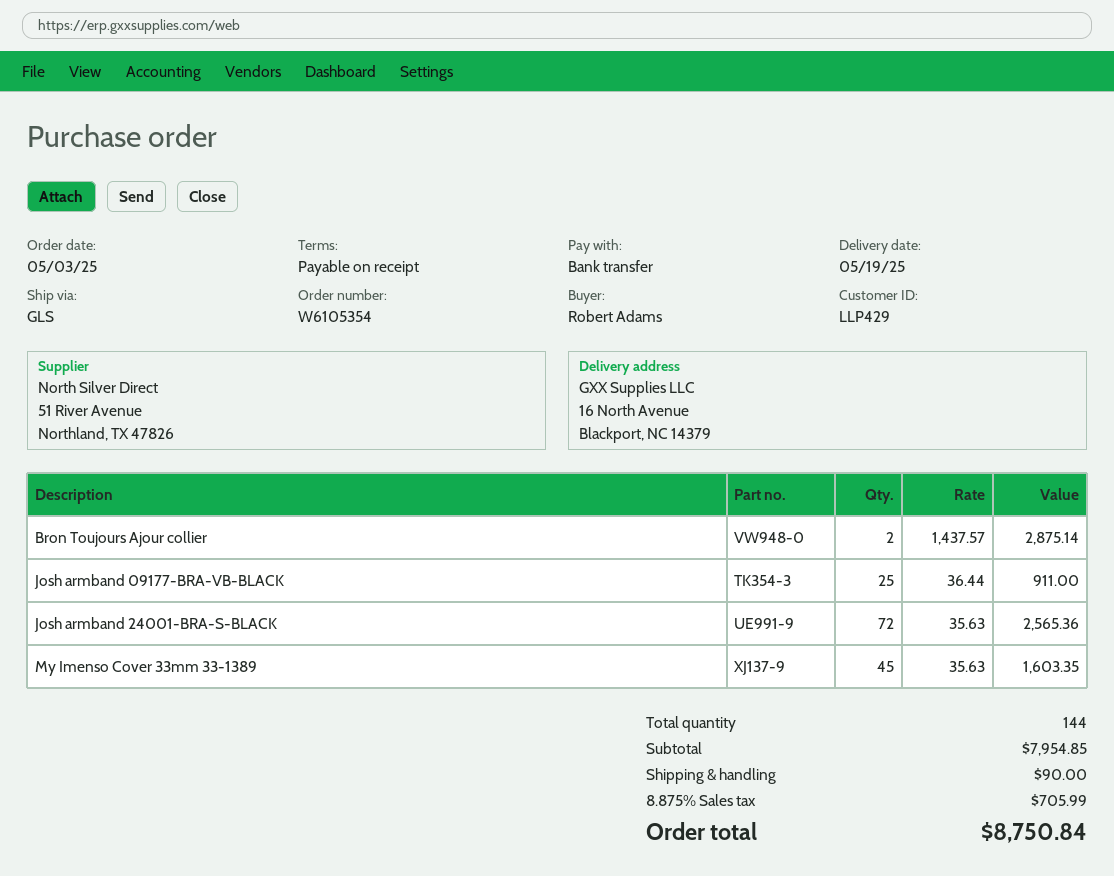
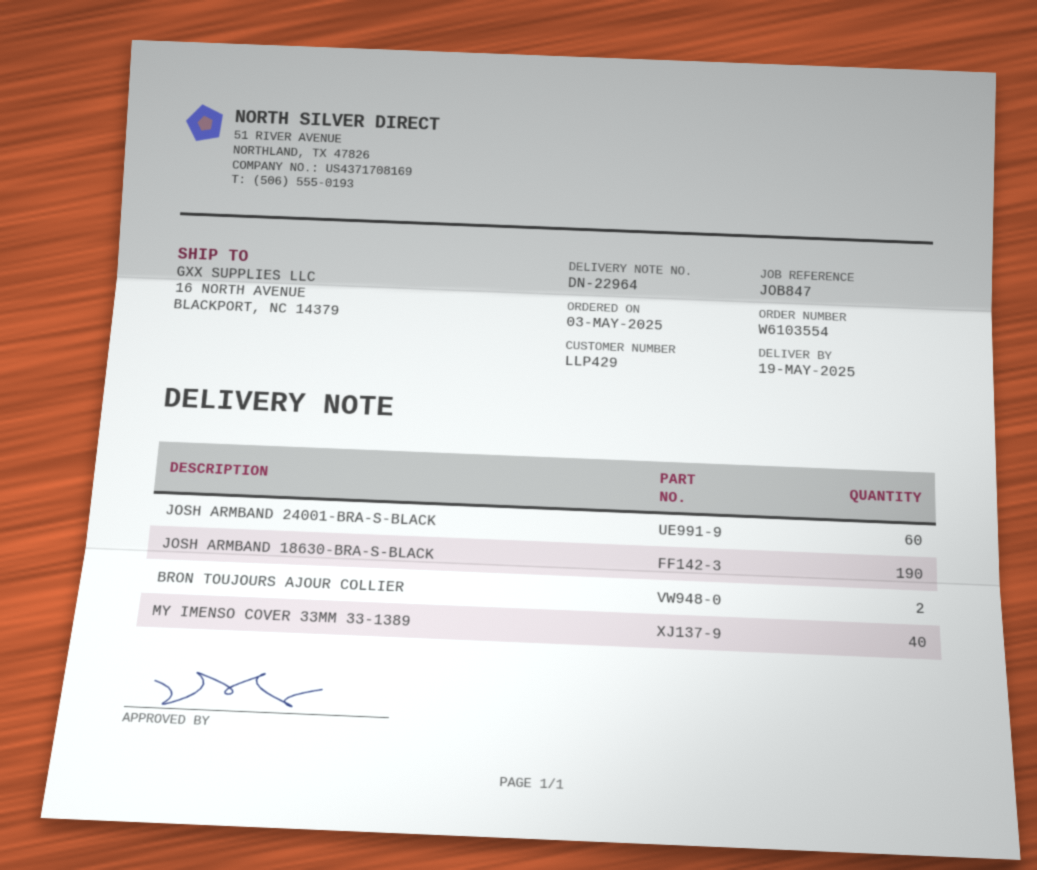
order number: W6105354 -> W6103554
Josh armband 09177-BRA-VB-BLACK: 25 -> none
Josh armband 24001-BRA-S-BLACK: 72 -> 60
My Imenso Cover 33mm 33-1389: 45 -> 40
JOSH ARMBAND 18630-BRA-S-BLACK: none -> 190

